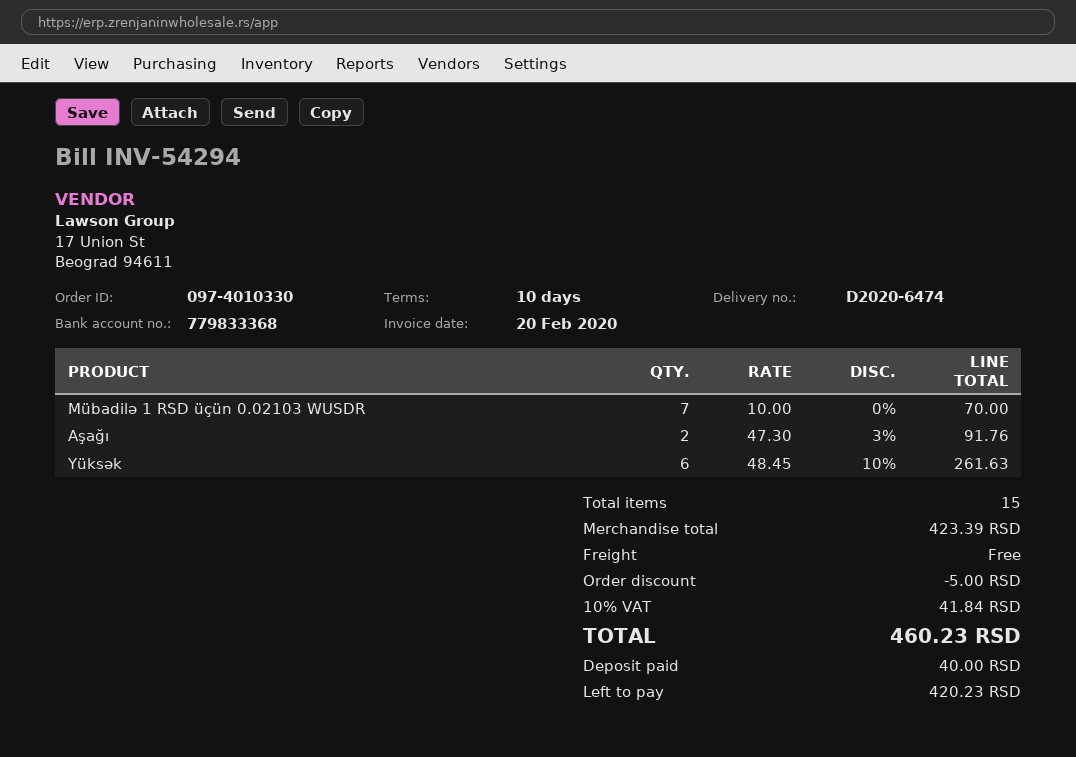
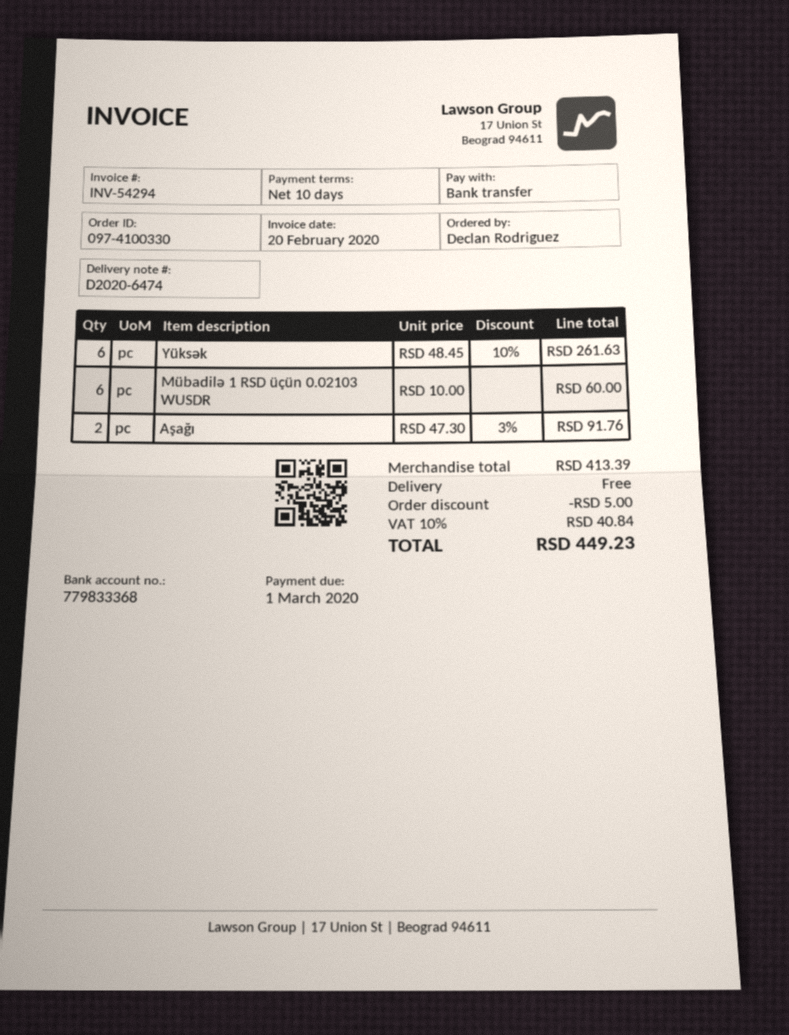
order number: 097-4010330 -> 097-4100330
Mübadilə 1 RSD üçün 0.02103 WUSDR: 7 x 10.00 = 70.00 -> 6 x 10.00 = 60.00
subtotal: 423.39 -> 413.39
tax: 10% = 41.84 -> 10% = 40.84
total: 460.23 -> 449.23

